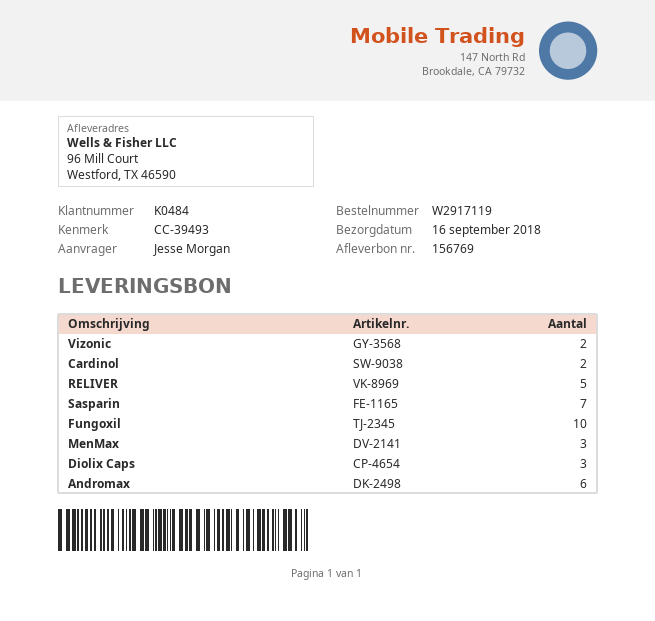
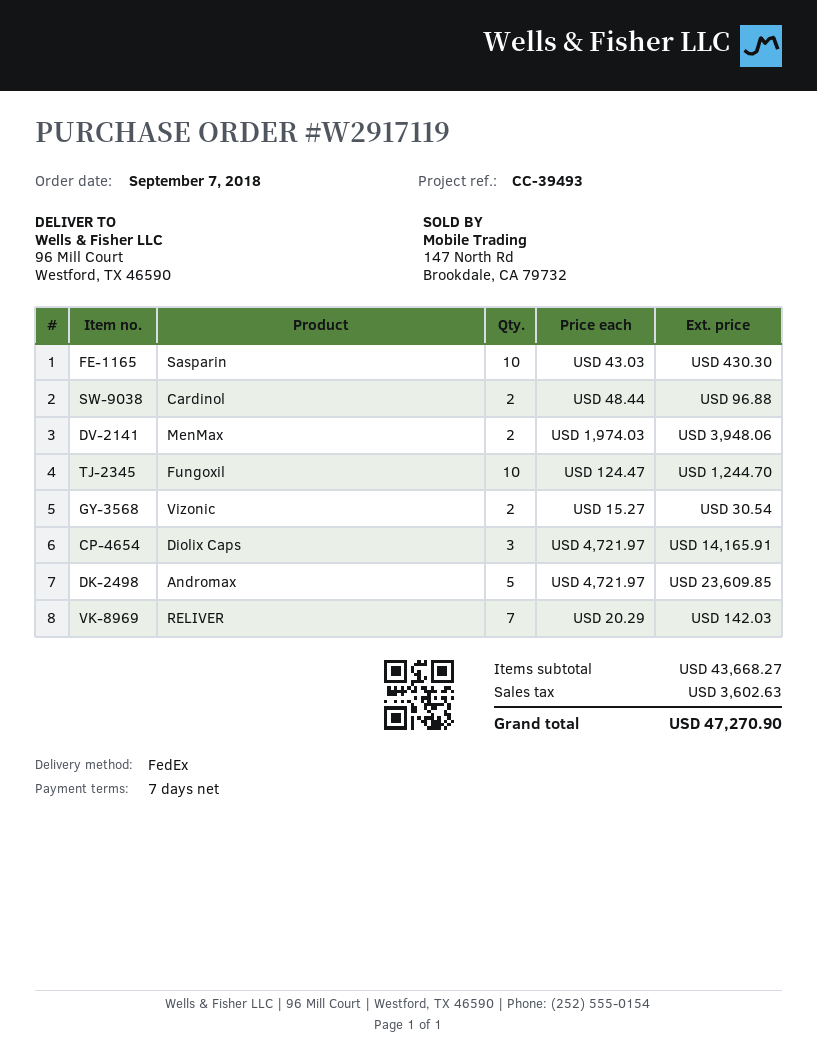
RELIVER: 5 -> 7
Sasparin: 7 -> 10
MenMax: 3 -> 2
Andromax: 6 -> 5

